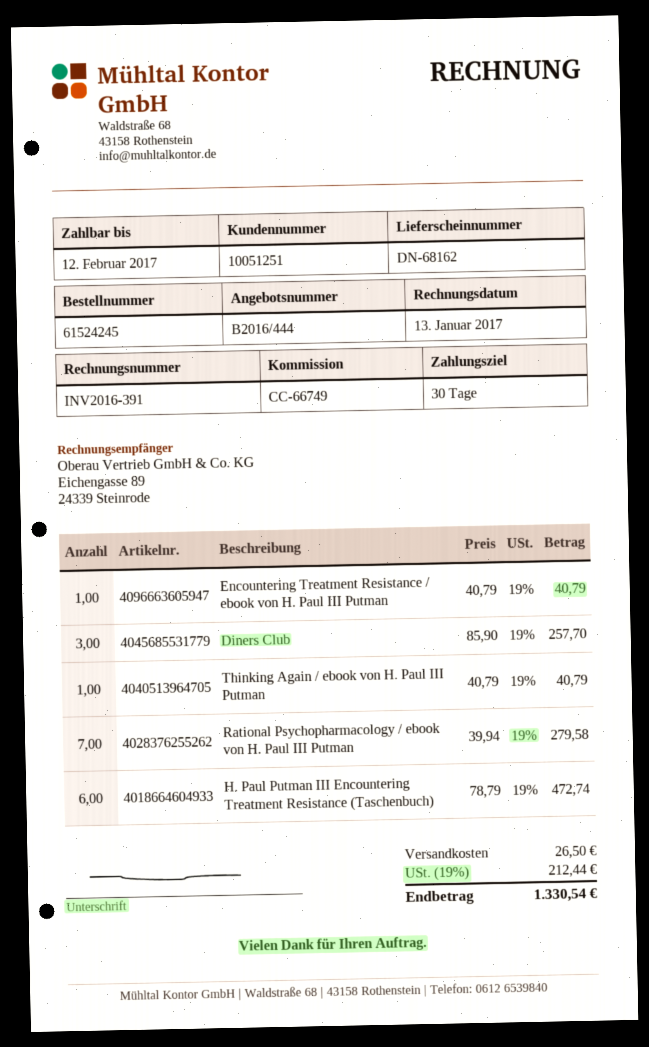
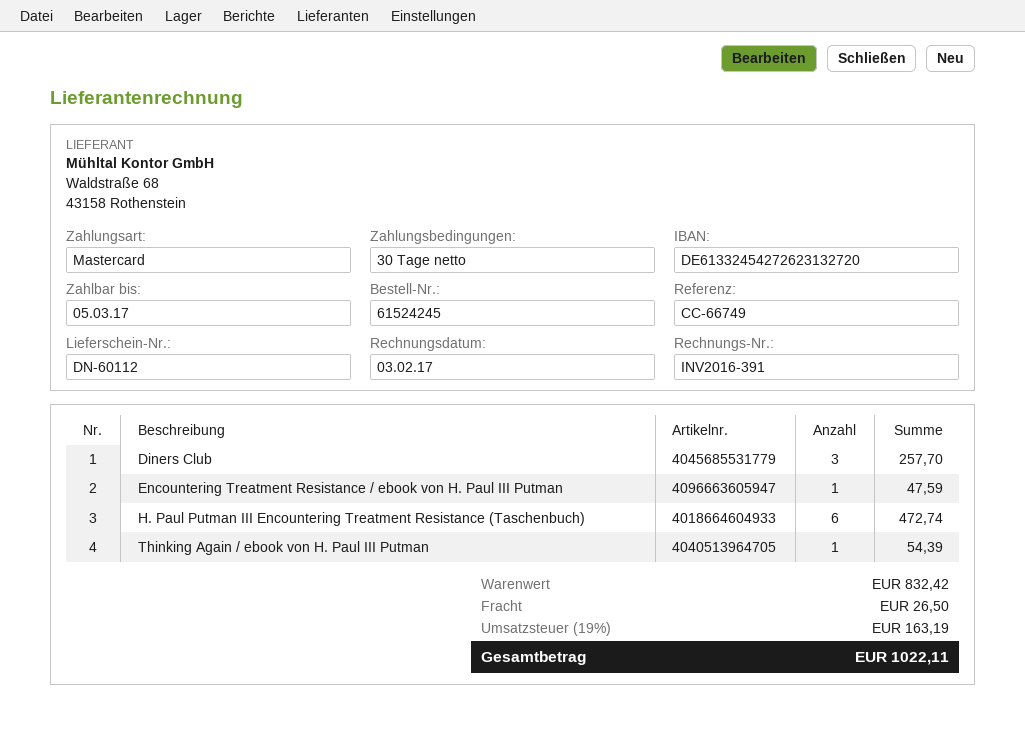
delivery note number: DN-68162 -> DN-60112
invoice date: 2017-01-13 -> 2017-02-03
due date: 2017-02-12 -> 2017-03-05
Encountering Treatment Resistance / ebook von H. Paul III Putman: 1 for 40.79 -> 1 for 47.59
Thinking Again / ebook von H. Paul III Putman: 1 for 40.79 -> 1 for 54.39
Rational Psychopharmacology / ebook von H. Paul III Putman: 7 for 279.58 -> none
tax: 19% = 212.44 -> 19% = 163.19
total: 1330.54 -> 1022.11

